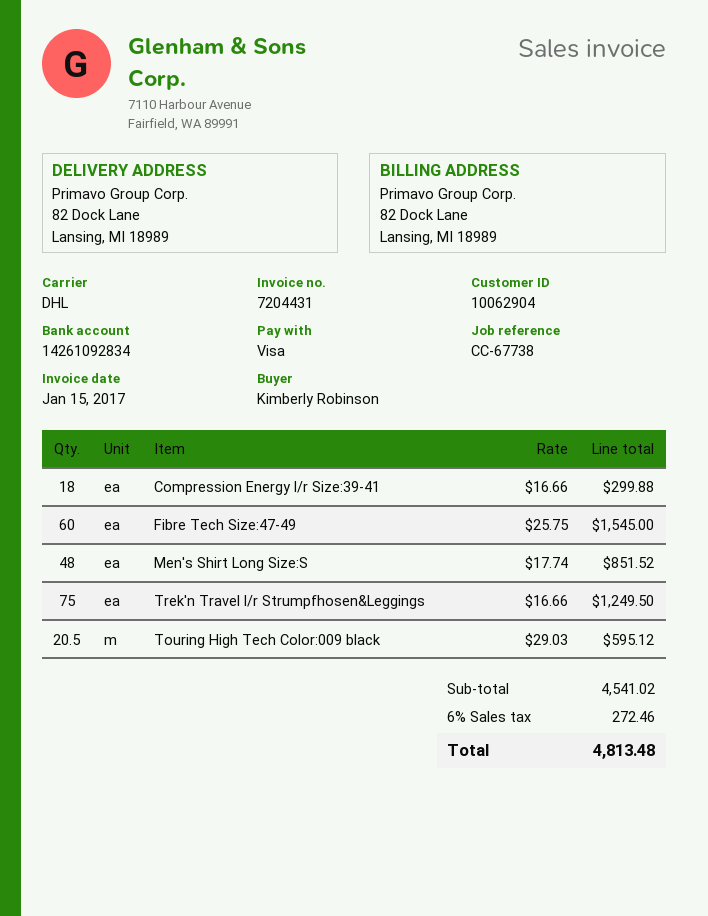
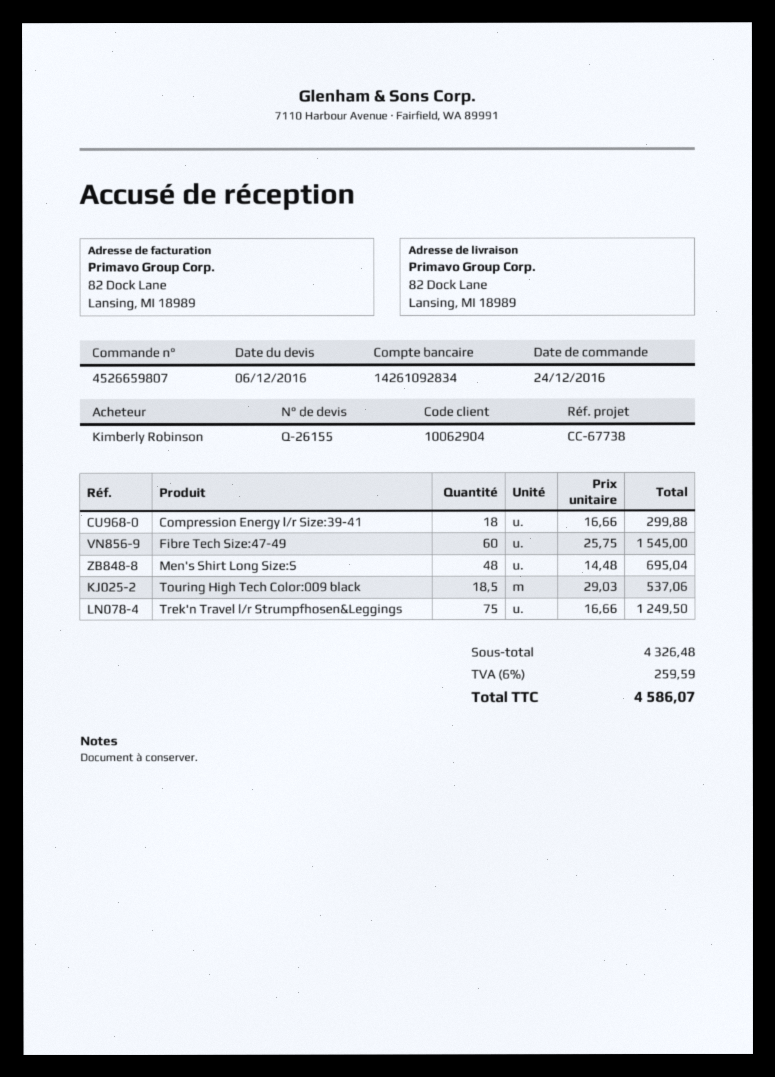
Men's Shirt Long Size:S: 48 x 17.74 = 851.52 -> 48 x 14.48 = 695.04
Touring High Tech Color:009 black: 20.5 x 29.03 = 595.12 -> 18.5 x 29.03 = 537.06
subtotal: 4541.02 -> 4326.48
tax: 6% = 272.46 -> 6% = 259.59
total: 4813.48 -> 4586.07

